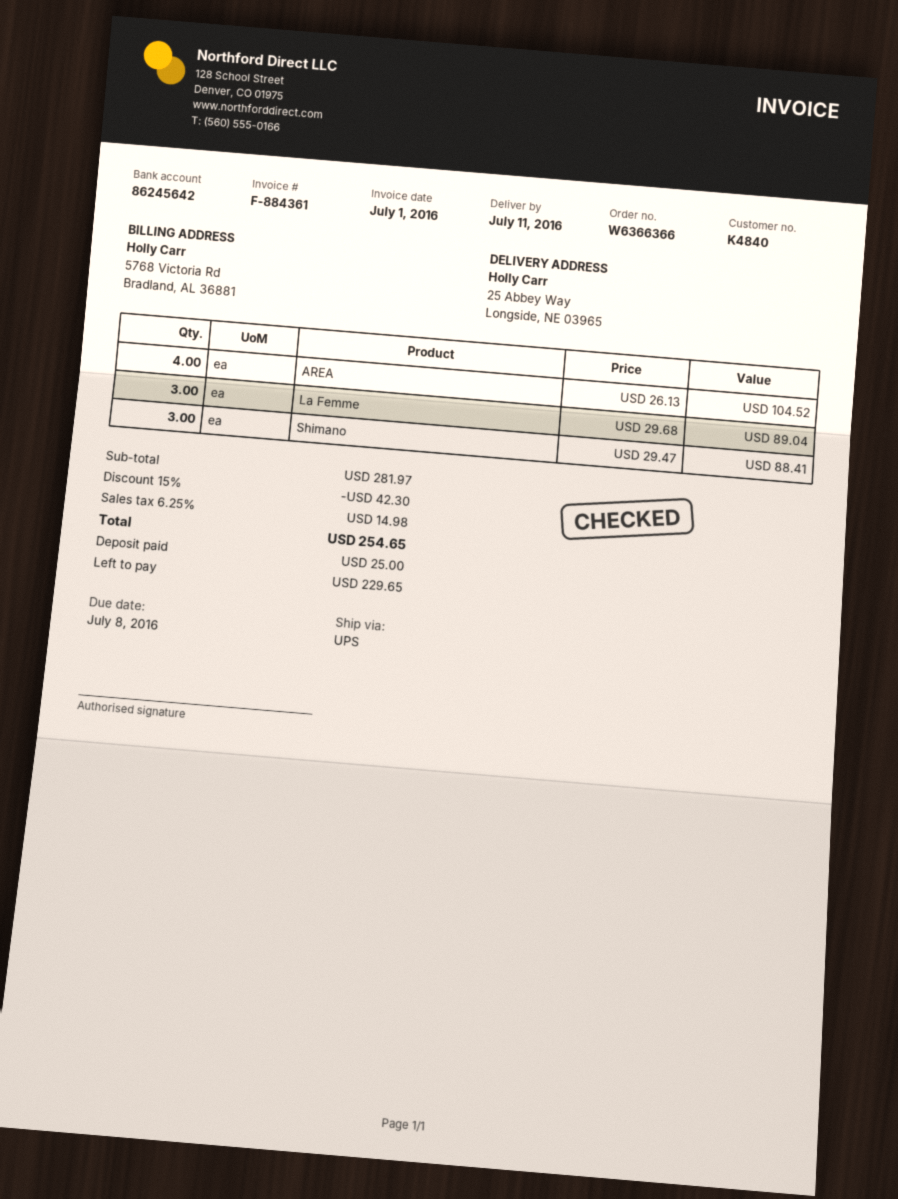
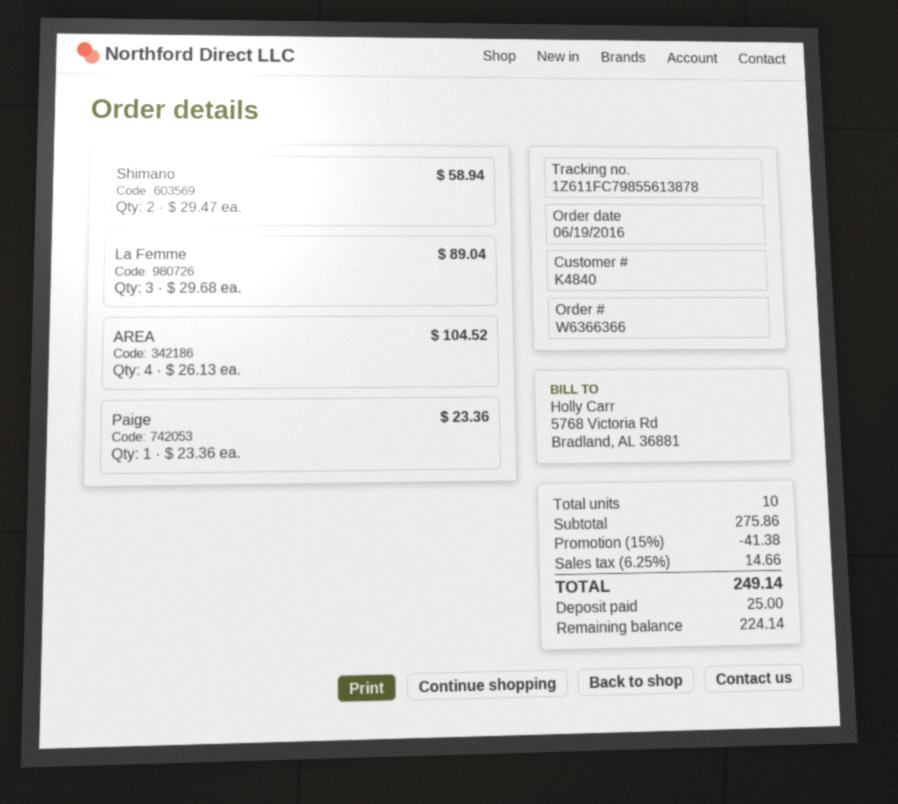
Shimano: 3 x 29.47 = 88.41 -> 2 x 29.47 = 58.94
Paige: none -> 1 x 23.36 = 23.36
subtotal: 281.97 -> 275.86
discount: 15% = 42.30 -> 15% = 41.38
tax: 6.25% = 14.98 -> 6.25% = 14.66
total: 254.65 -> 249.14
balance: 229.65 -> 224.14

